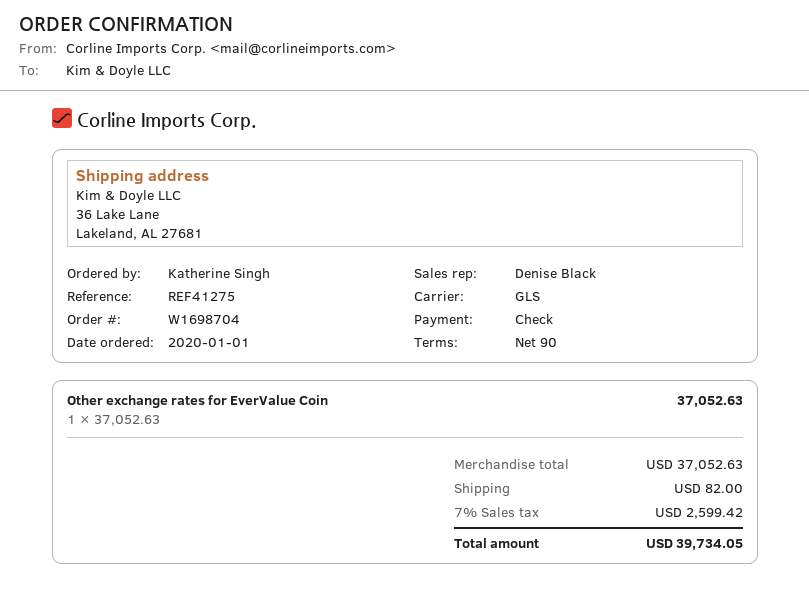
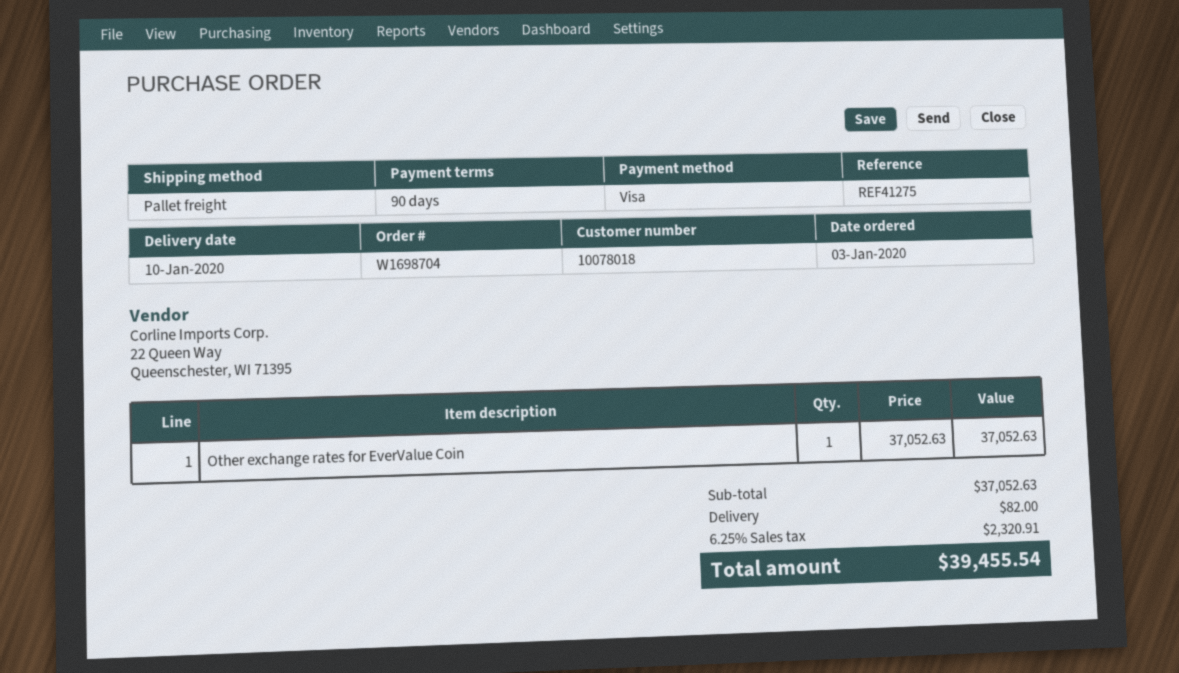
order date: 2020-01-01 -> 2020-01-03
payment method: cheque -> Visa
shipping method: GLS -> pallet freight
tax: 7% = 2599.42 -> 6.25% = 2320.91
total: 39734.05 -> 39455.54

